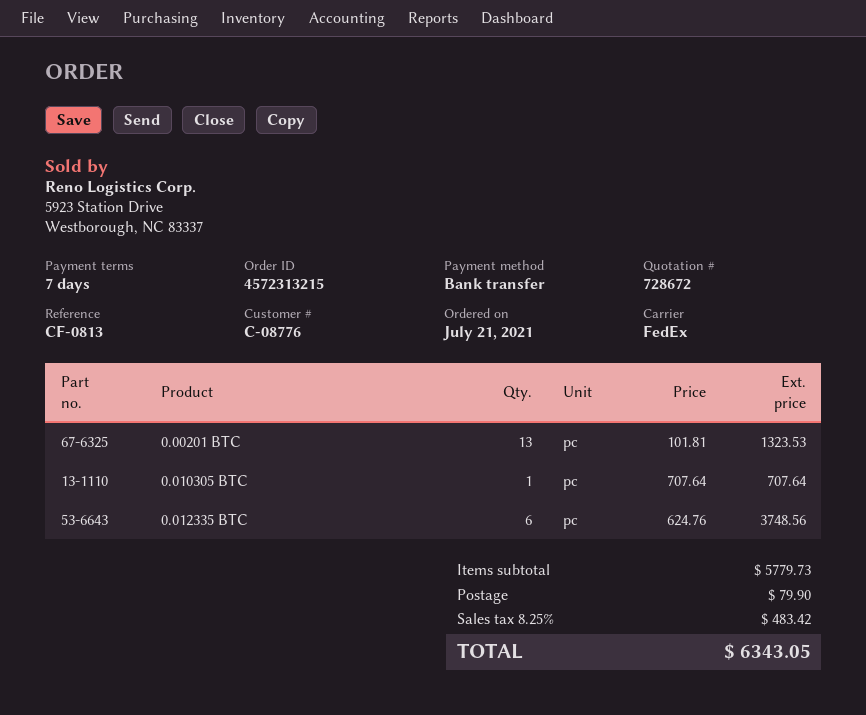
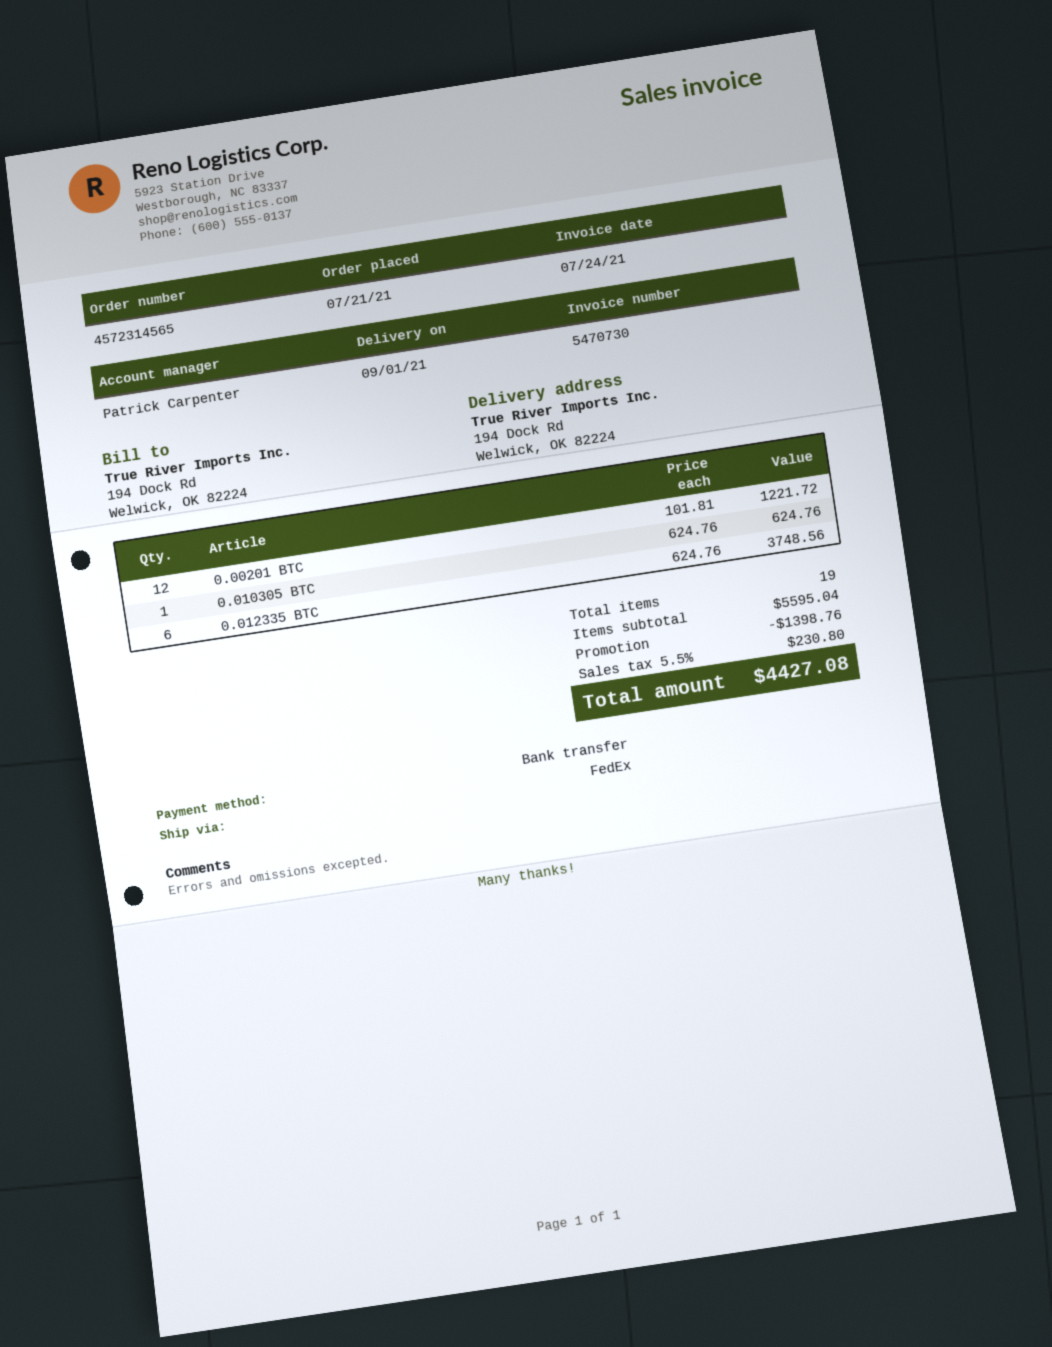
order number: 4572313215 -> 4572314565
0.00201 BTC: 13 x 101.81 = 1323.53 -> 12 x 101.81 = 1221.72
0.010305 BTC: 1 x 707.64 = 707.64 -> 1 x 624.76 = 624.76
subtotal: 5779.73 -> 5595.04
discount: none -> 1398.76
shipping: 79.90 -> none
tax: 8.25% = 483.42 -> 5.5% = 230.80
total: 6343.05 -> 4427.08

